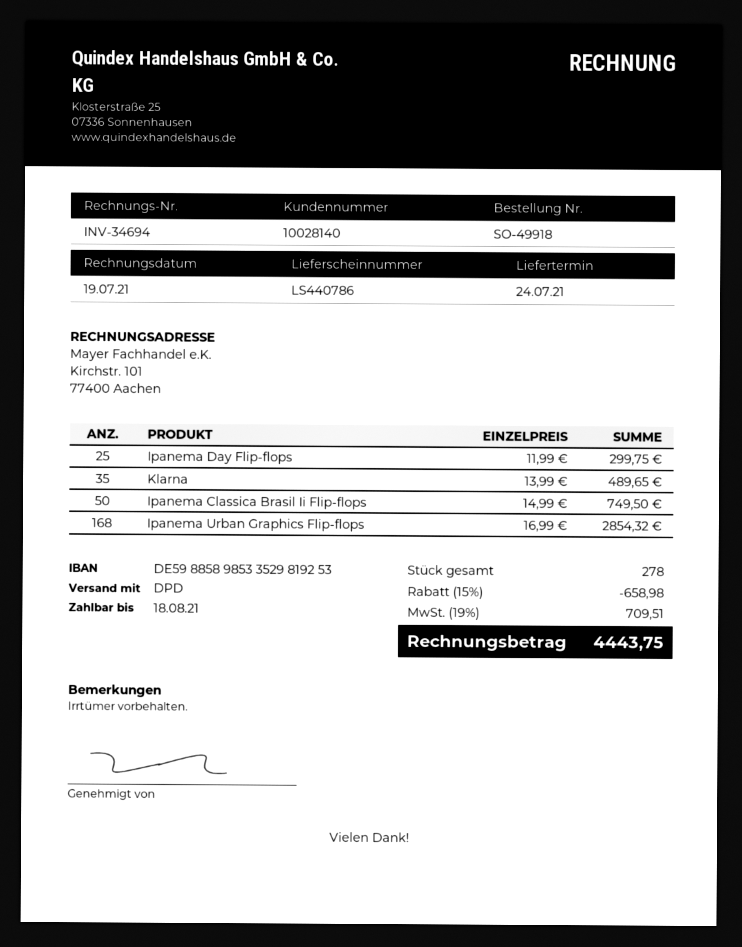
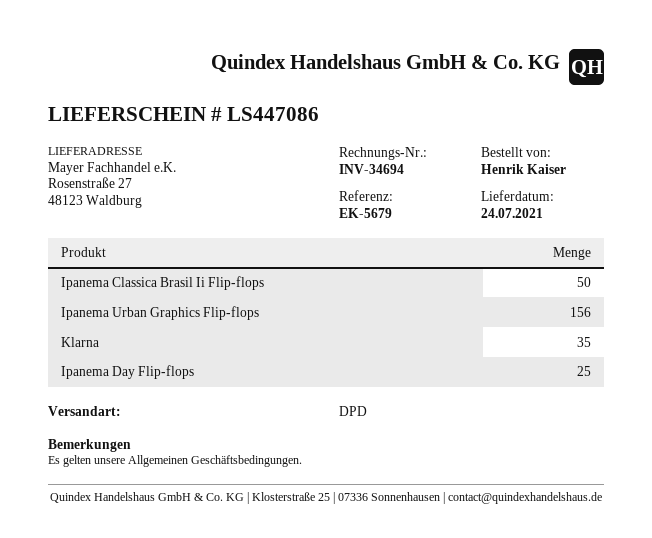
delivery note number: LS440786 -> LS447086
Ipanema Urban Graphics Flip-flops: 168 -> 156

